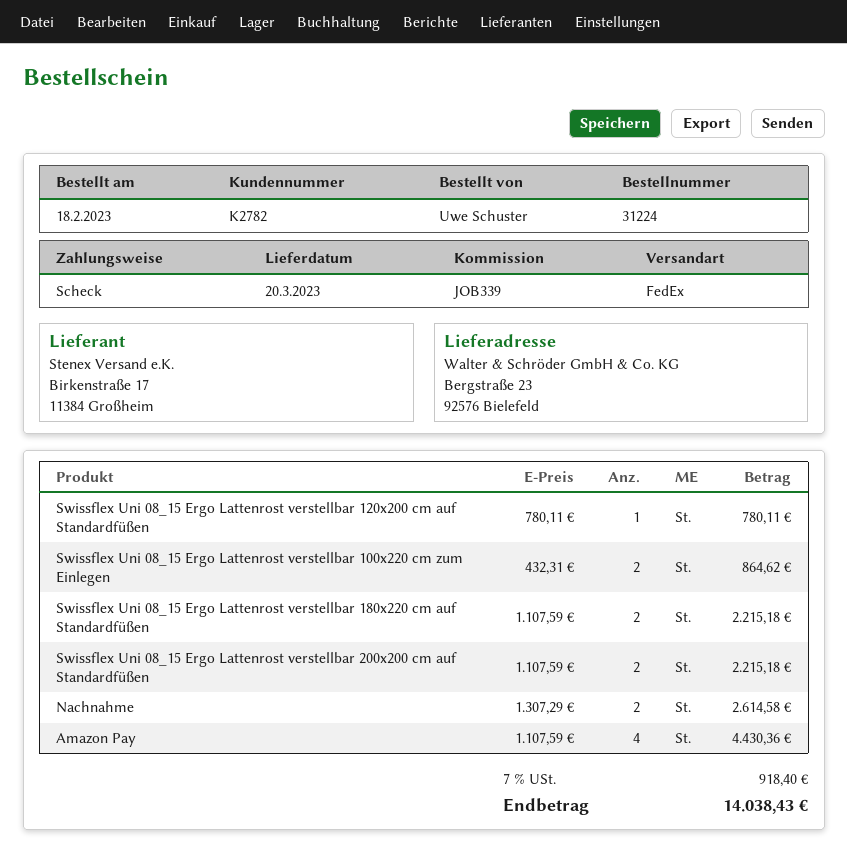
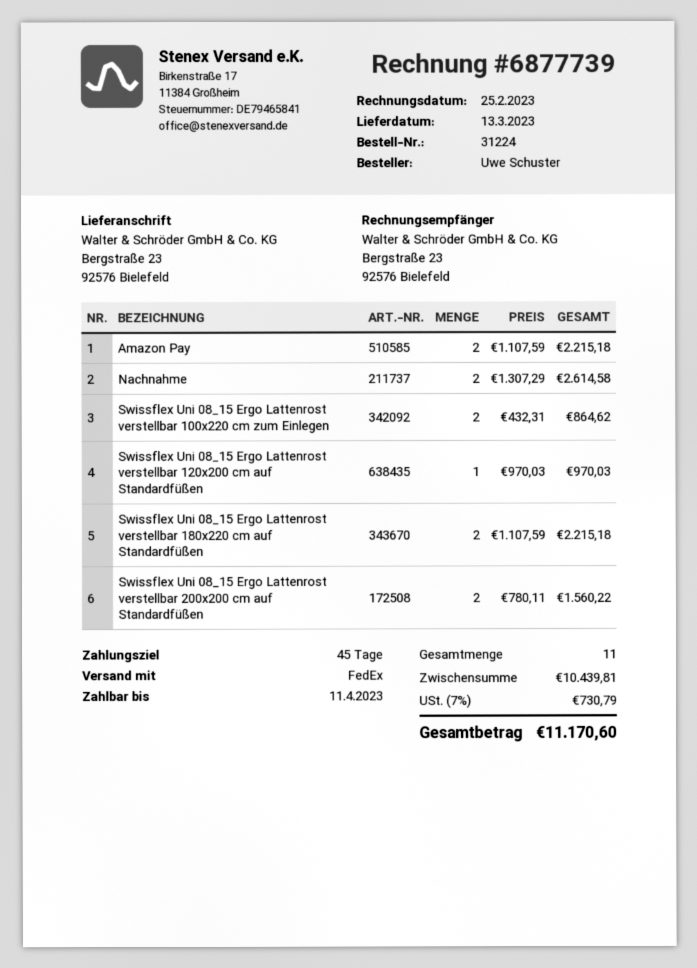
delivery date: 2023-03-20 -> 2023-03-13
Swissflex Uni 08_15 Ergo Lattenrost verstellbar 120x200 cm auf Standardfüßen: 1 x 780.11 = 780.11 -> 1 x 970.03 = 970.03
Swissflex Uni 08_15 Ergo Lattenrost verstellbar 200x200 cm auf Standardfüßen: 2 x 1107.59 = 2215.18 -> 2 x 780.11 = 1560.22
Amazon Pay: 4 x 1107.59 = 4430.36 -> 2 x 1107.59 = 2215.18
tax: 7% = 918.40 -> 7% = 730.79
total: 14038.43 -> 11170.60

